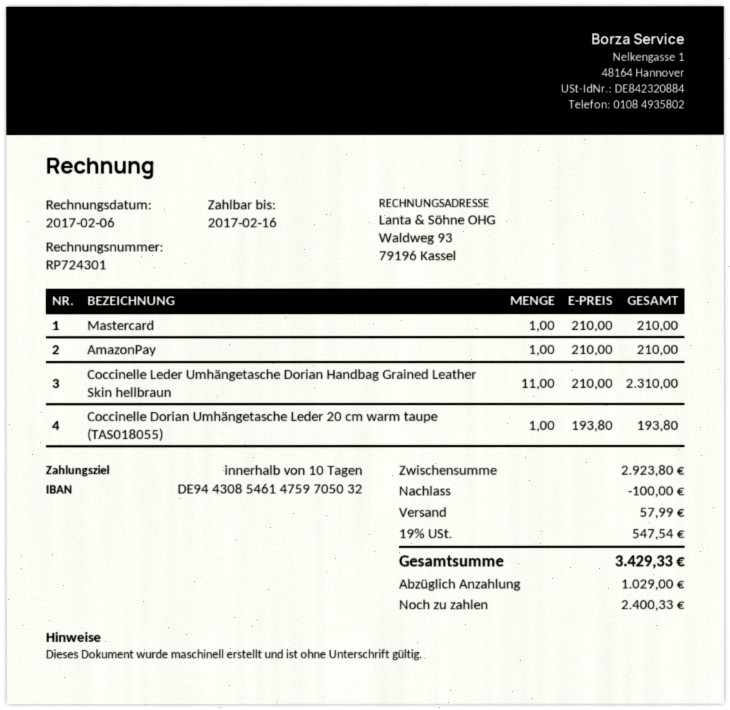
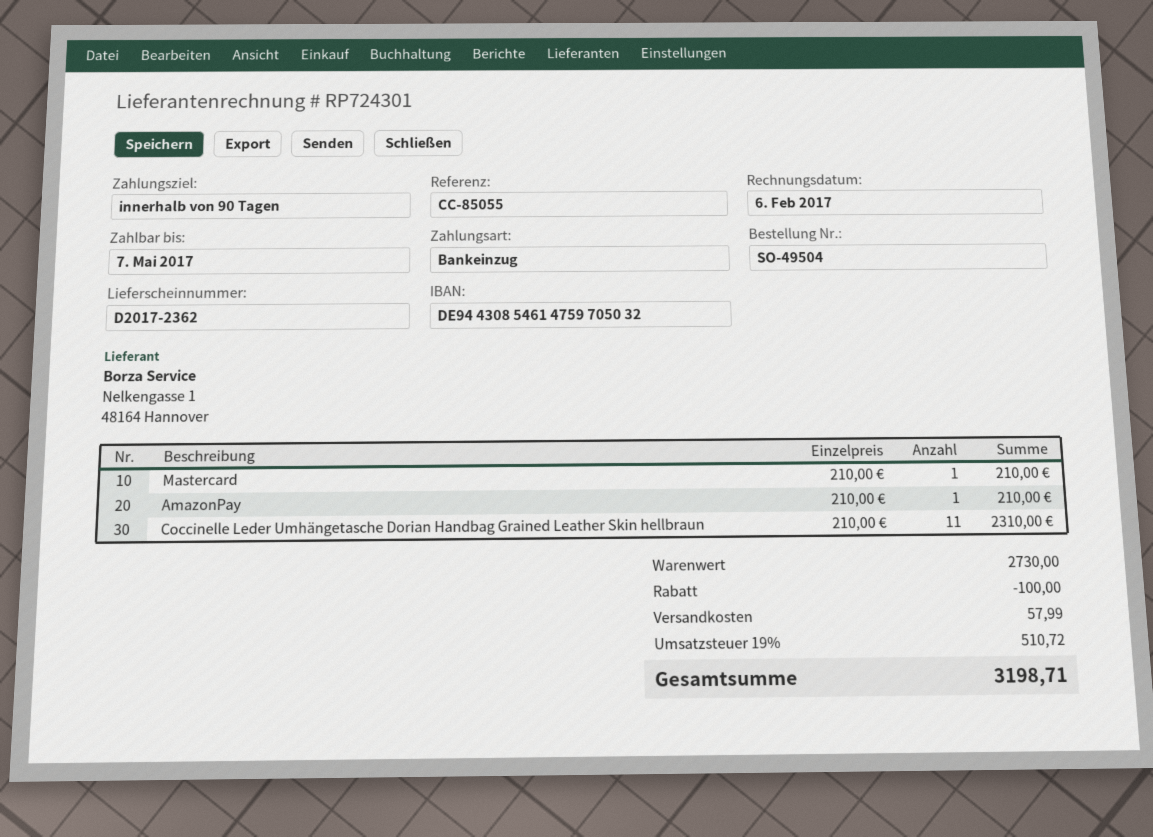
payment terms: 10 days -> 90 days
due date: 2017-02-16 -> 2017-05-07
Coccinelle Dorian Umhängetasche Leder 20 cm warm taupe (TAS018055): 1 x 193.80 = 193.80 -> none
subtotal: 2923.80 -> 2730.00
tax: 19% = 547.54 -> 19% = 510.72
total: 3429.33 -> 3198.71

